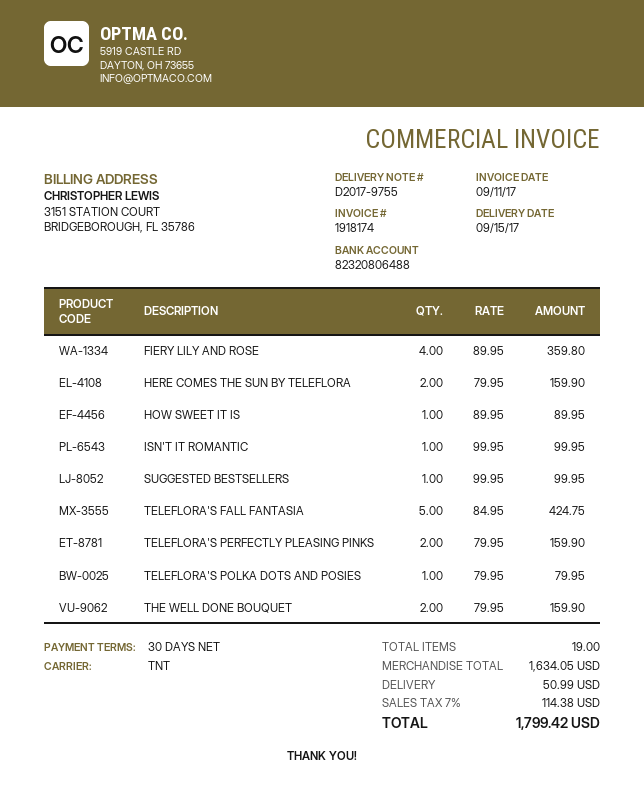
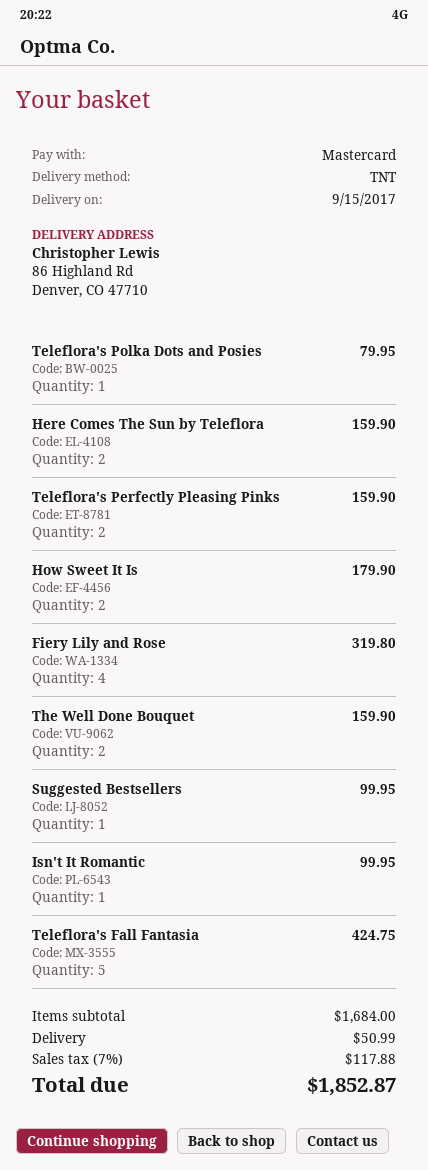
FIERY LILY AND ROSE: 4 for 359.80 -> 4 for 319.80
HOW SWEET IT IS: 1 for 89.95 -> 2 for 179.90
subtotal: 1634.05 -> 1684.00
tax: 7% = 114.38 -> 7% = 117.88
total: 1799.42 -> 1852.87

